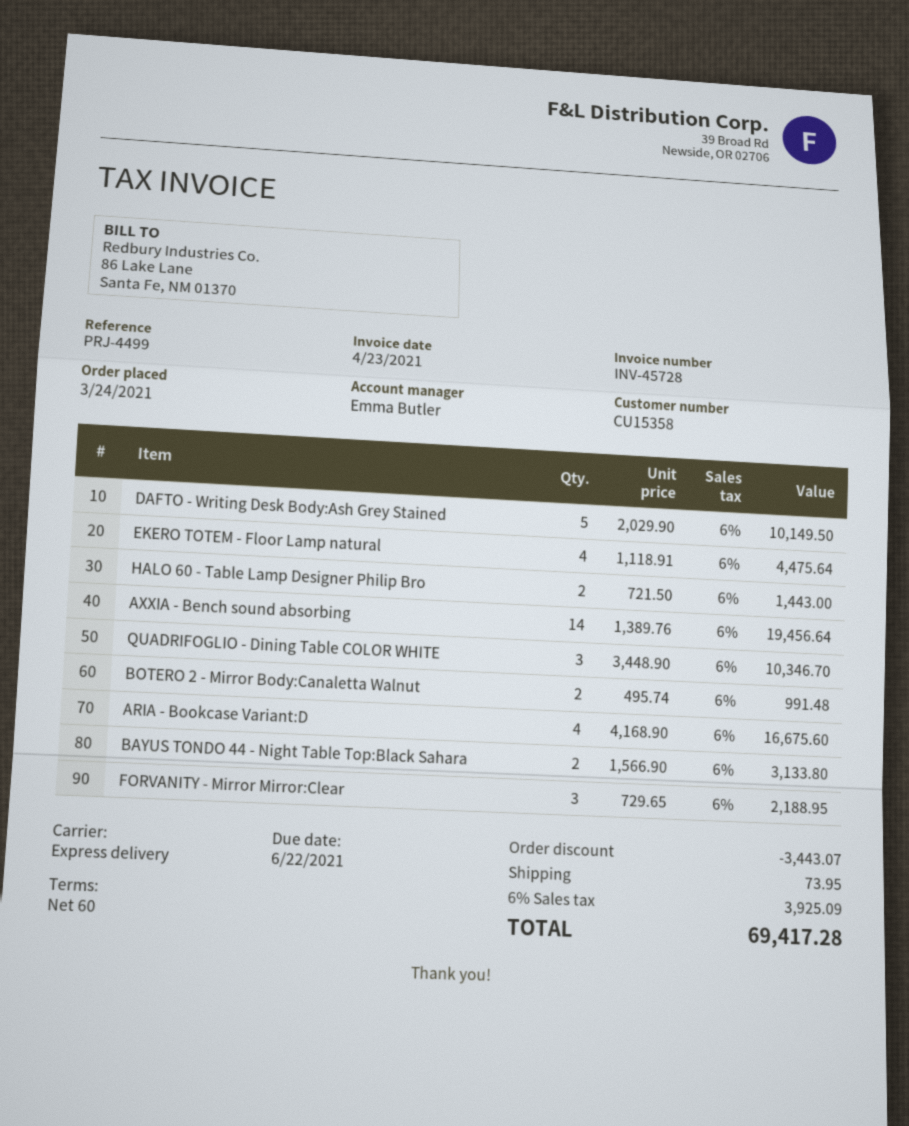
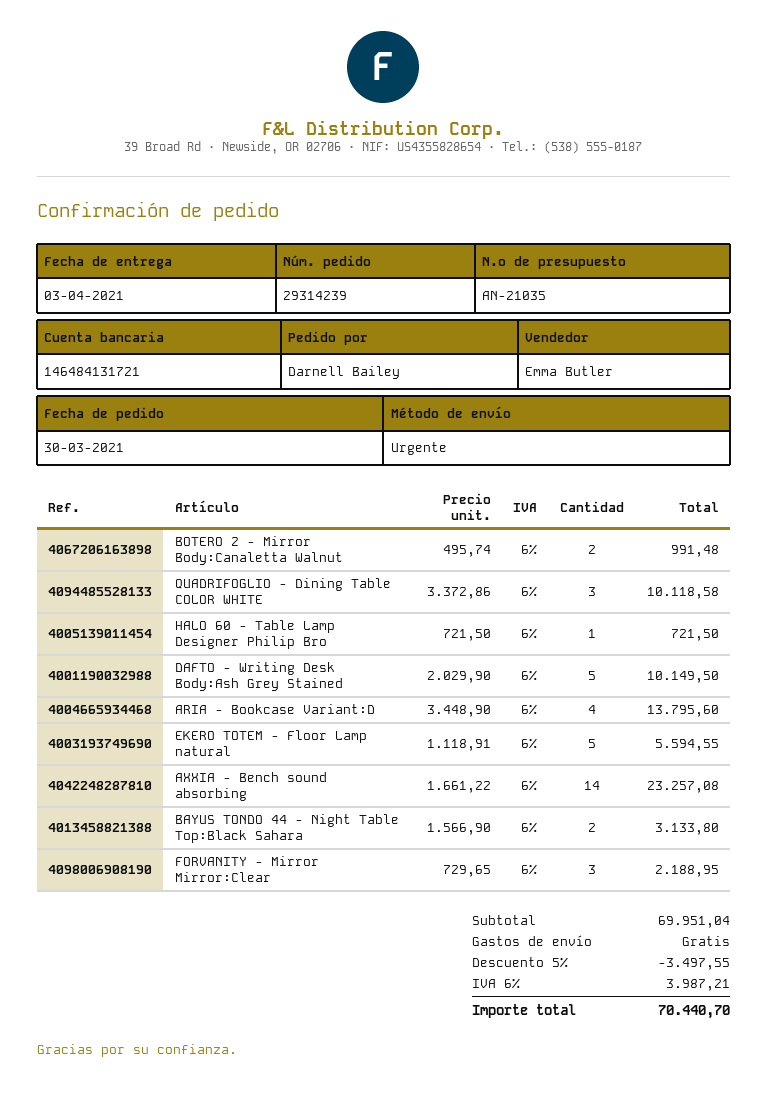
order date: 2021-03-24 -> 2021-03-30
EKERO TOTEM - Floor Lamp natural: 4 x 1118.91 = 4475.64 -> 5 x 1118.91 = 5594.55
HALO 60 - Table Lamp Designer Philip Bro: 2 x 721.50 = 1443.00 -> 1 x 721.50 = 721.50
AXXIA - Bench sound absorbing: 14 x 1389.76 = 19456.64 -> 14 x 1661.22 = 23257.08
QUADRIFOGLIO - Dining Table COLOR WHITE: 3 x 3448.90 = 10346.70 -> 3 x 3372.86 = 10118.58
ARIA - Bookcase Variant:D: 4 x 4168.90 = 16675.60 -> 4 x 3448.90 = 13795.60
discount: 3443.07 -> 3497.55
shipping: 73.95 -> 0.00
tax: 6% = 3925.09 -> 6% = 3987.21
total: 69417.28 -> 70440.70

